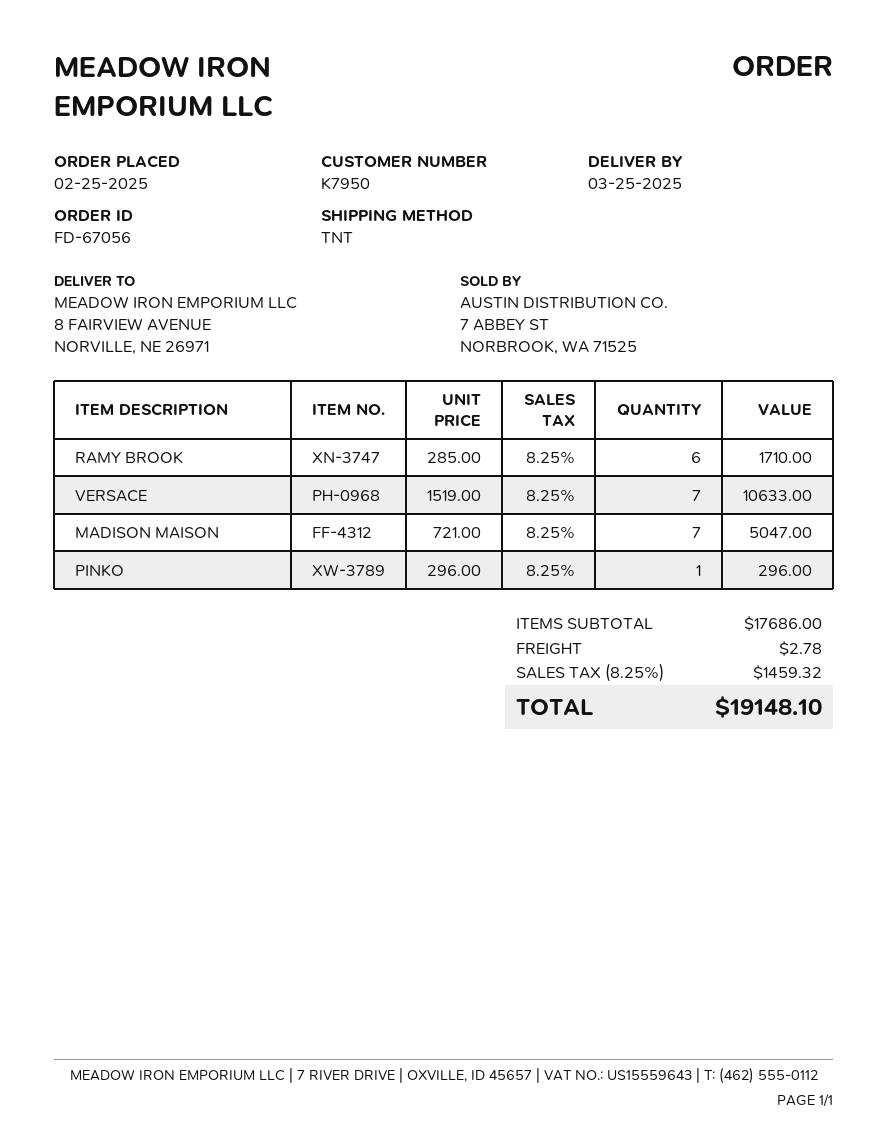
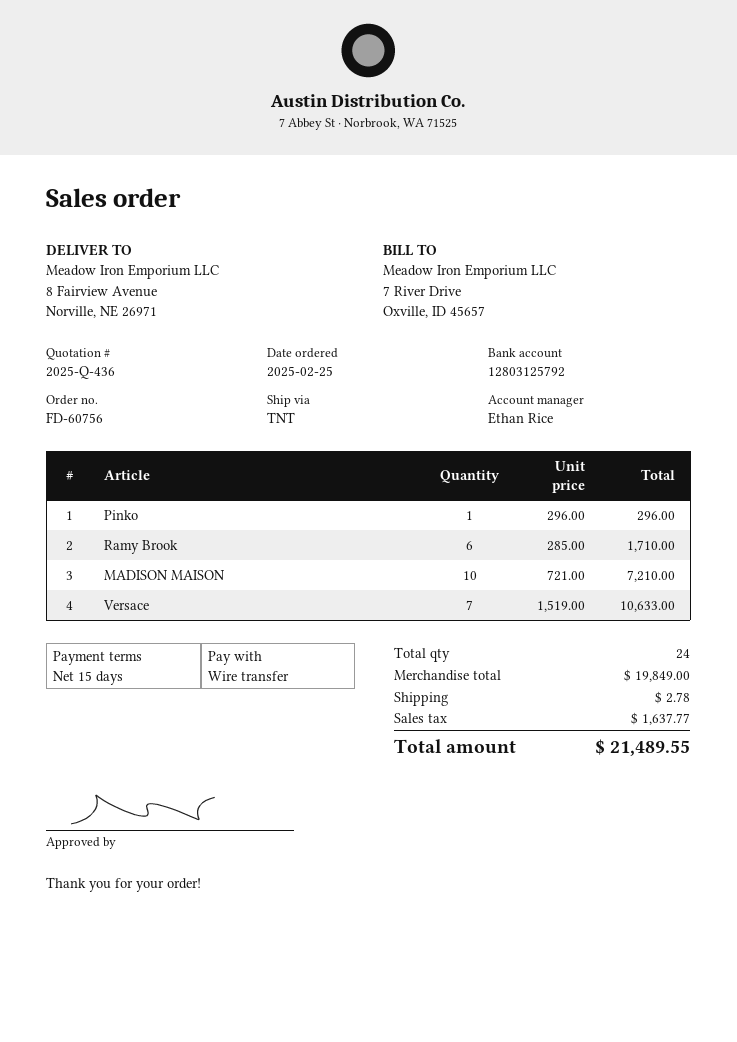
order number: FD-67056 -> FD-60756
MADISON MAISON: 7 x 721.00 = 5047.00 -> 10 x 721.00 = 7210.00
subtotal: 17686.00 -> 19849.00
tax: 1459.32 -> 1637.77
total: 19148.10 -> 21489.55

